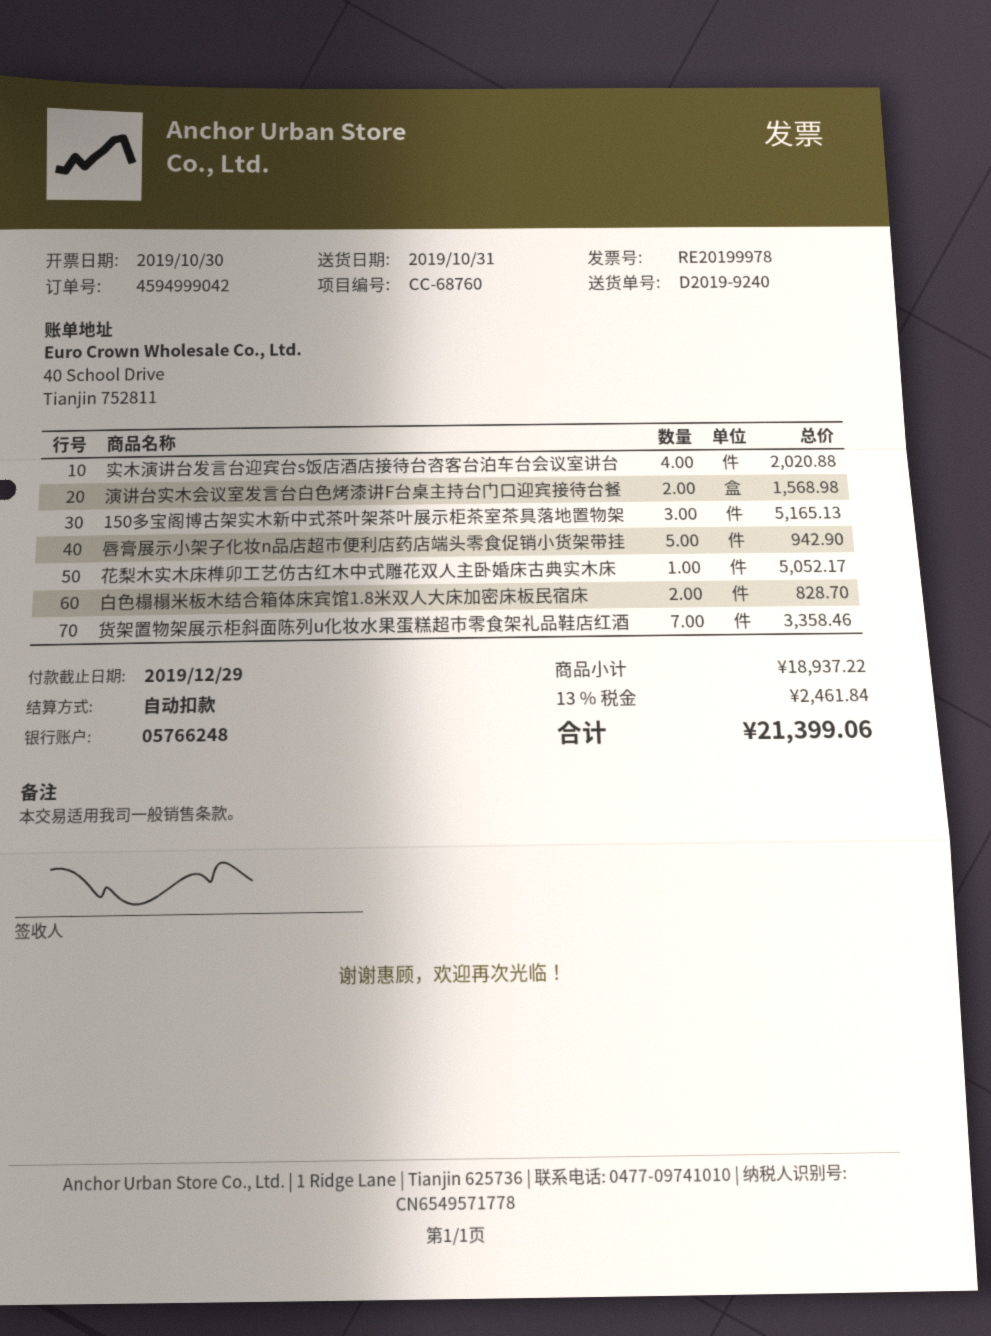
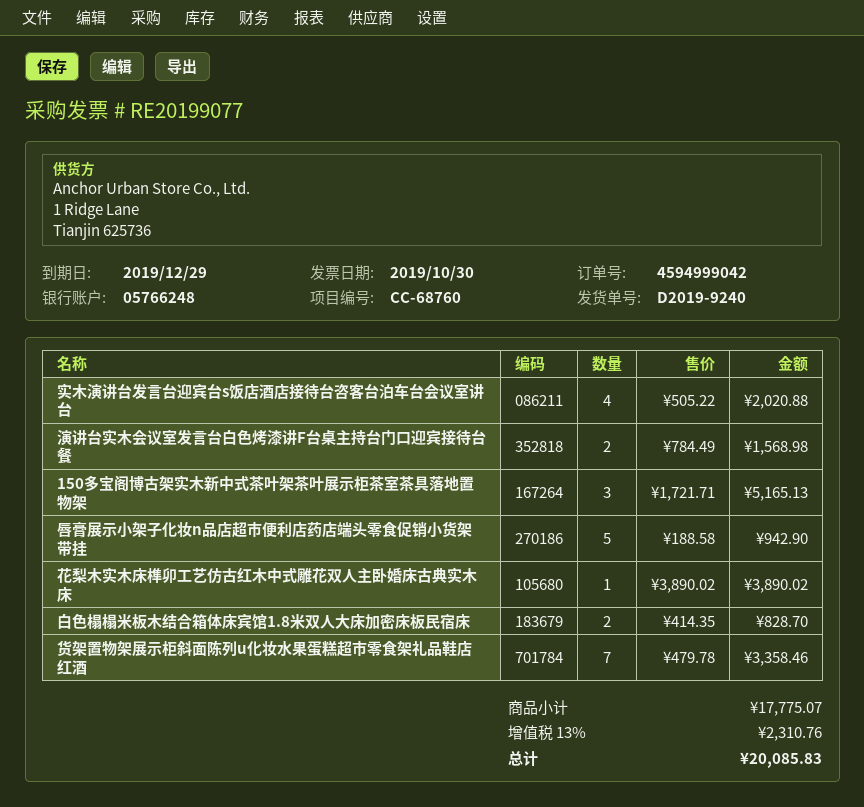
invoice number: RE20199978 -> RE20199077
花梨木实木床榫卯工艺仿古红木中式雕花双人主卧婚床古典实木床: 1 for 5052.17 -> 1 for 3890.02
subtotal: 18937.22 -> 17775.07
tax: 13% = 2461.84 -> 13% = 2310.76
total: 21399.06 -> 20085.83

